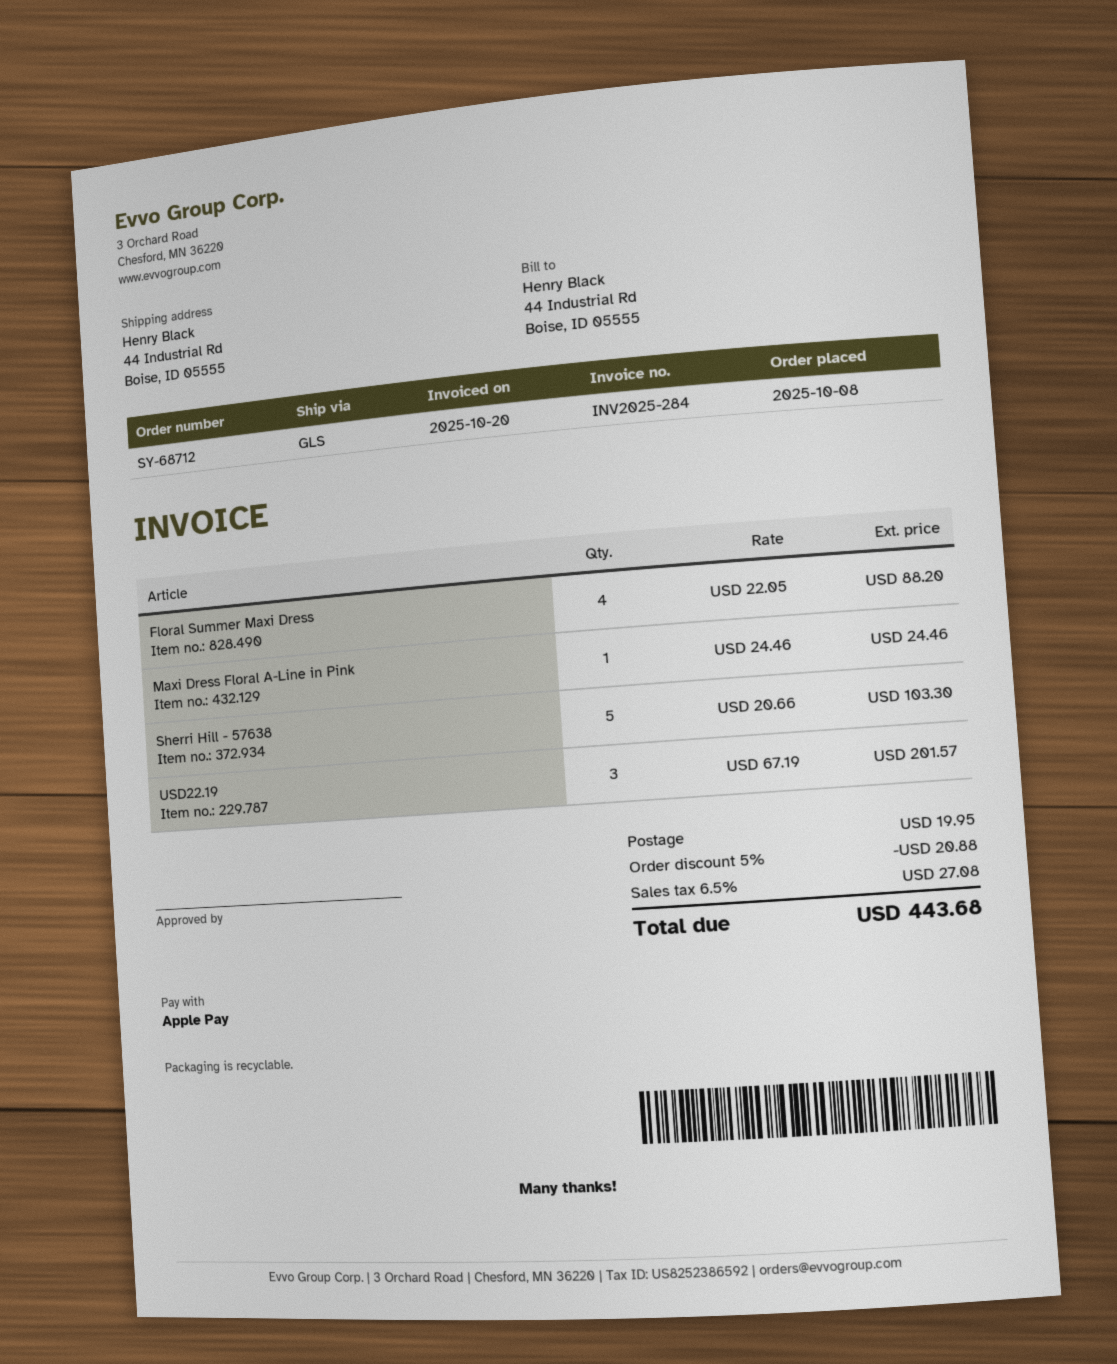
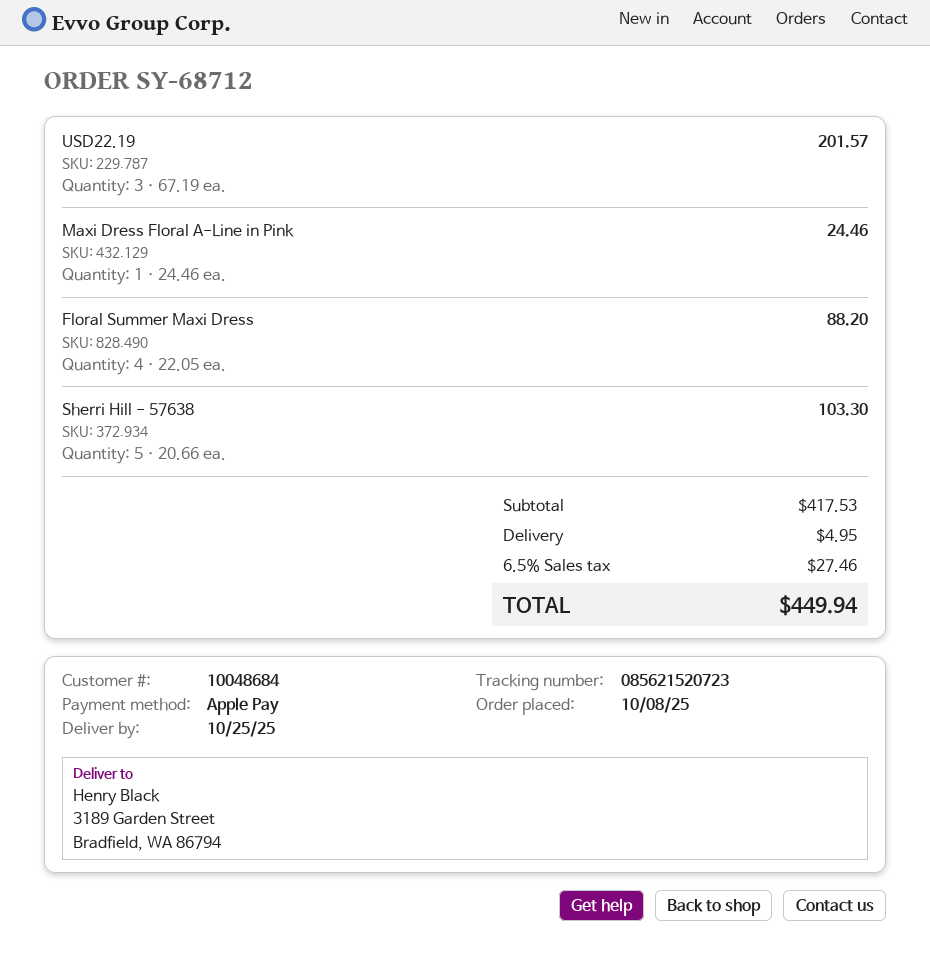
ship to: 44 Industrial Rd, Boise, ID 05555 -> 3189 Garden Street, Bradfield, WA 86794
discount: 5% = 20.88 -> none
shipping: 19.95 -> 4.95
tax: 6.5% = 27.08 -> 6.5% = 27.46
total: 443.68 -> 449.94

